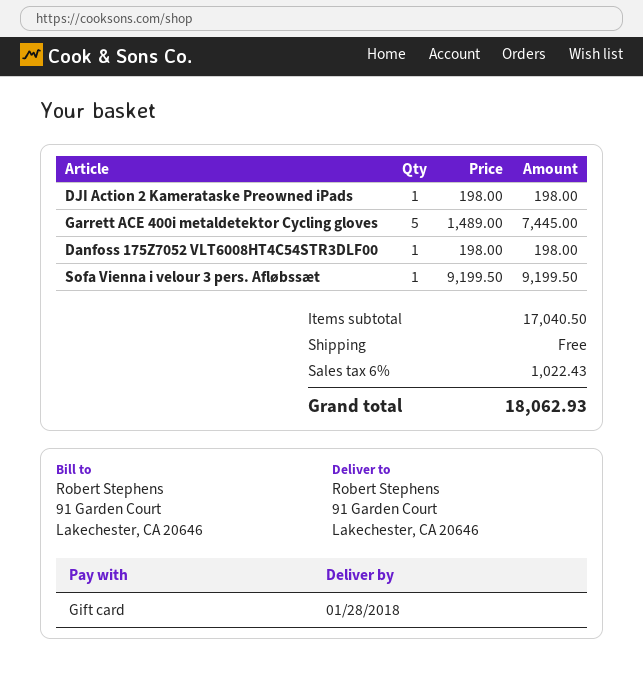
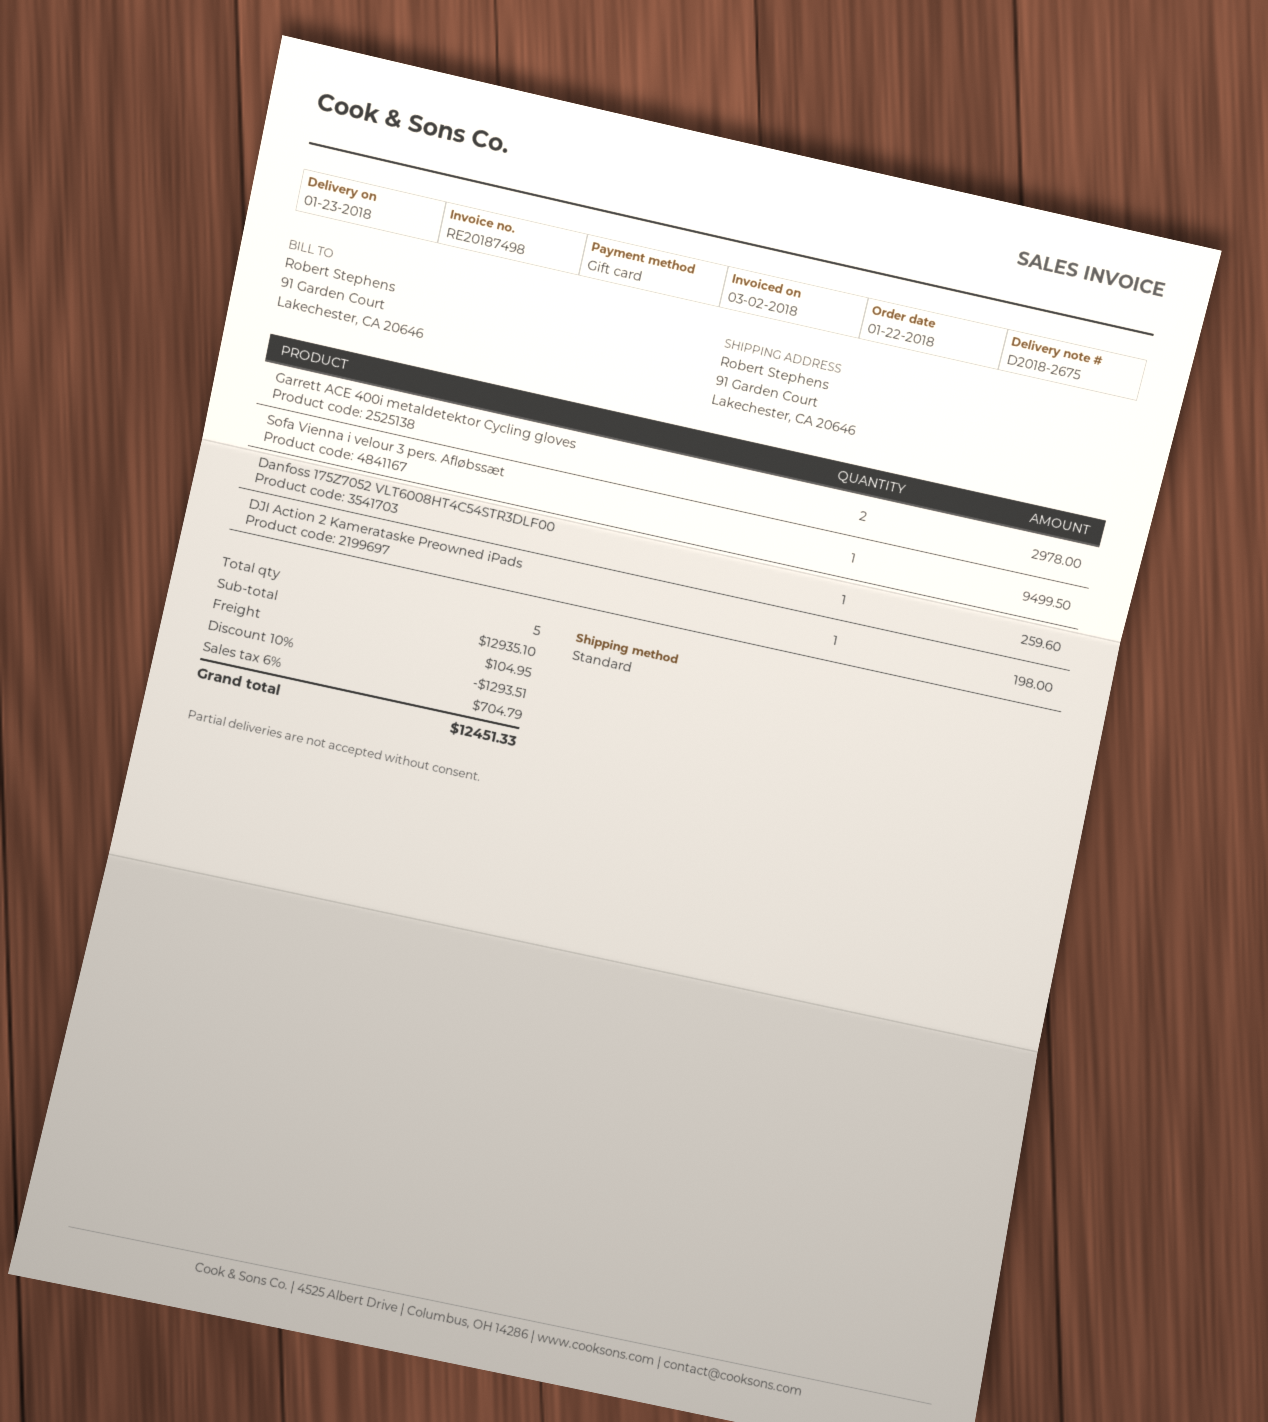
delivery date: 2018-01-28 -> 2018-01-23
Garrett ACE 400i metaldetektor Cycling gloves: 5 for 7445.00 -> 2 for 2978.00
Danfoss 175Z7052 VLT6008HT4C54STR3DLF00: 1 for 198.00 -> 1 for 259.60
Sofa Vienna i velour 3 pers. Afløbssæt: 1 for 9199.50 -> 1 for 9499.50
subtotal: 17040.50 -> 12935.10
discount: none -> 10% = 1293.51
shipping: 0.00 -> 104.95
tax: 6% = 1022.43 -> 6% = 704.79
total: 18062.93 -> 12451.33

